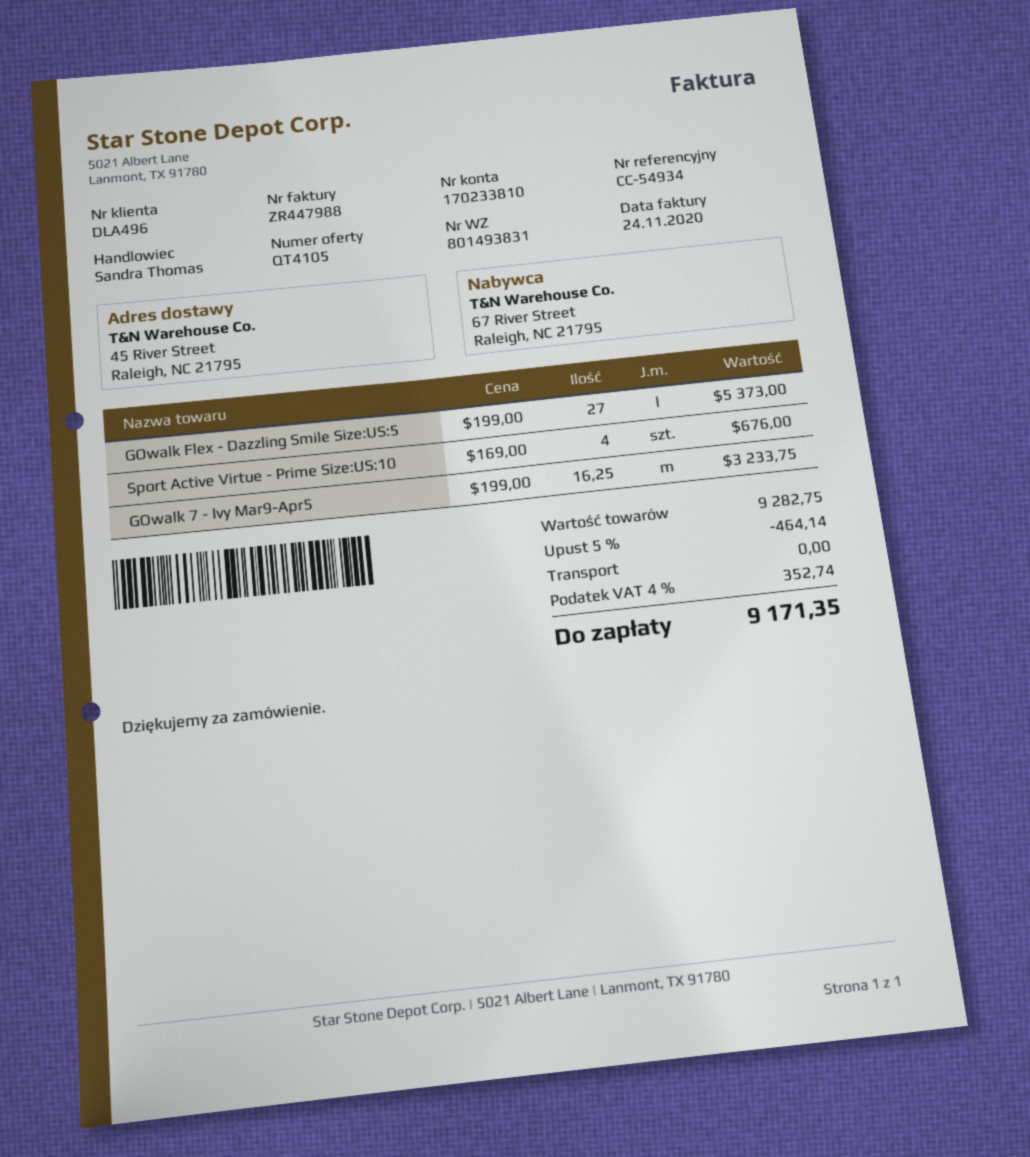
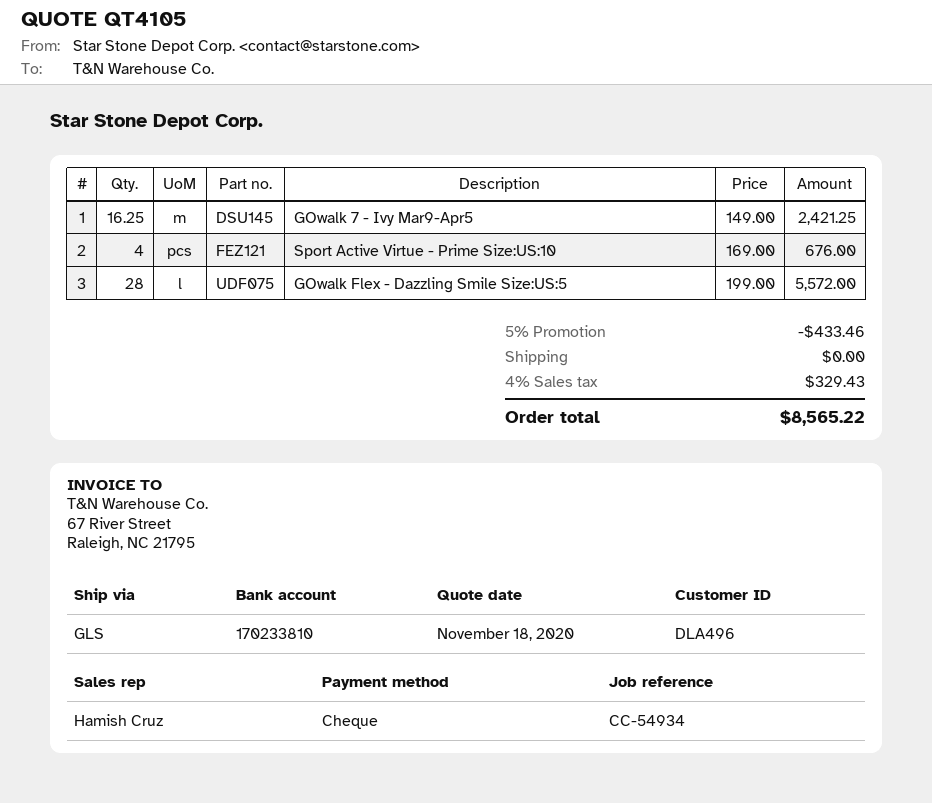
sales rep: Sandra Thomas -> Hamish Cruz
GOwalk Flex - Dazzling Smile Size:US:5: 27 x 199.00 = 5373.00 -> 28 x 199.00 = 5572.00
GOwalk 7 - Ivy Mar9-Apr5: 16.25 x 199.00 = 3233.75 -> 16.25 x 149.00 = 2421.25
discount: 5% = 464.14 -> 5% = 433.46
tax: 4% = 352.74 -> 4% = 329.43
total: 9171.35 -> 8565.22

